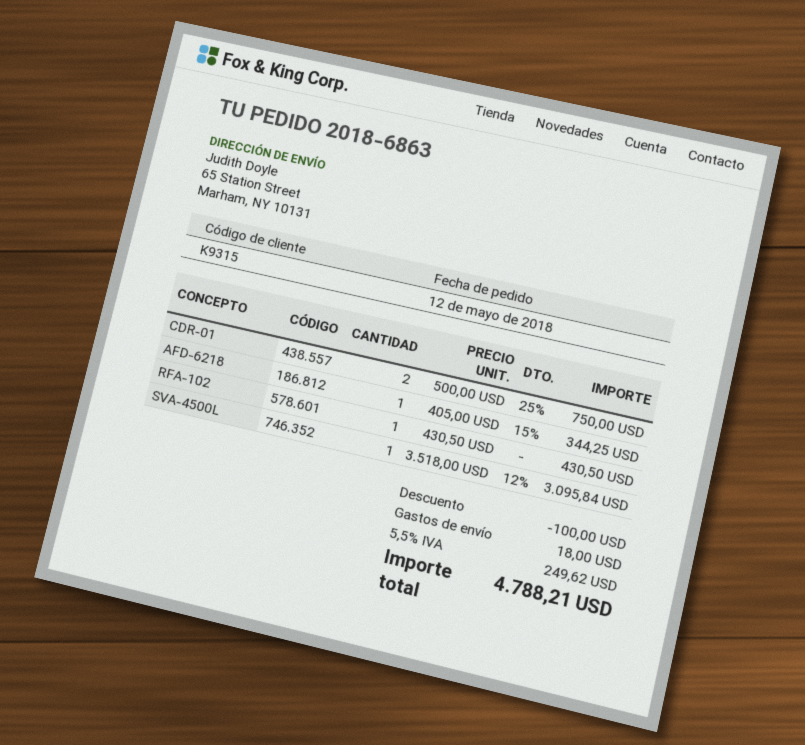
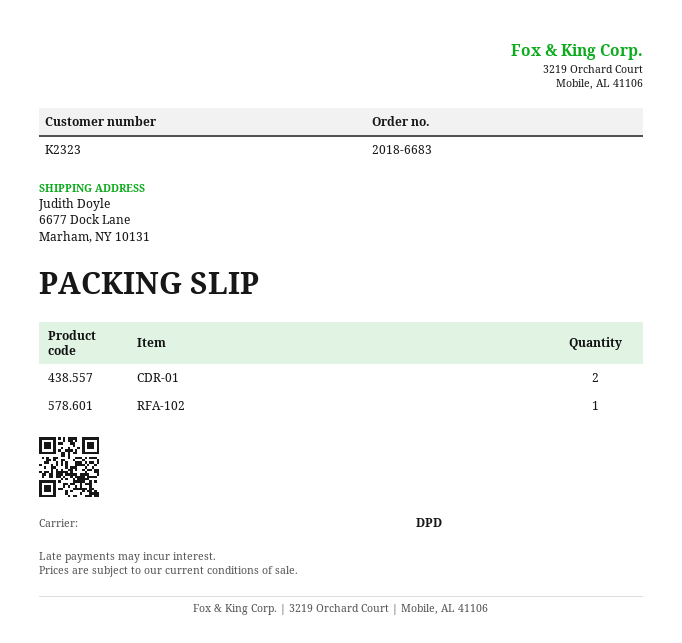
order number: 2018-6863 -> 2018-6683
customer number: K9315 -> K2323
ship to: 65 Station Street, Marham, NY 10131 -> 6677 Dock Lane, Marham, NY 10131
AFD-6218: 1 -> none
SVA-4500L: 1 -> none

